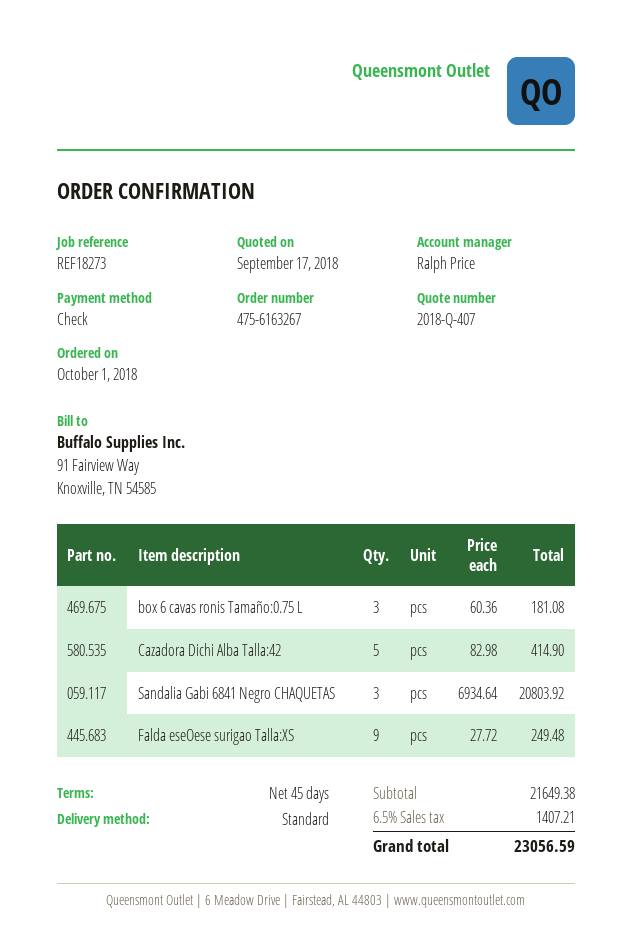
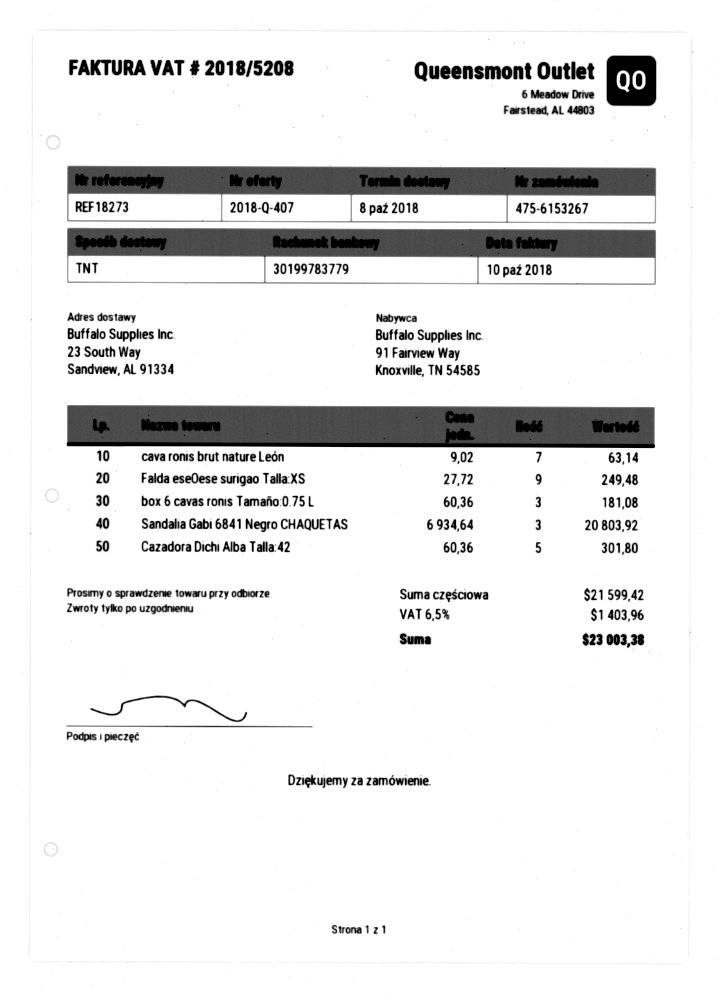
order number: 475-6163267 -> 475-6153267
shipping method: standard -> TNT
Cazadora Dichi Alba Talla:42: 5 x 82.98 = 414.90 -> 5 x 60.36 = 301.80
cava ronis brut nature León: none -> 7 x 9.02 = 63.14
subtotal: 21649.38 -> 21599.42
tax: 6.5% = 1407.21 -> 6.5% = 1403.96
total: 23056.59 -> 23003.38

